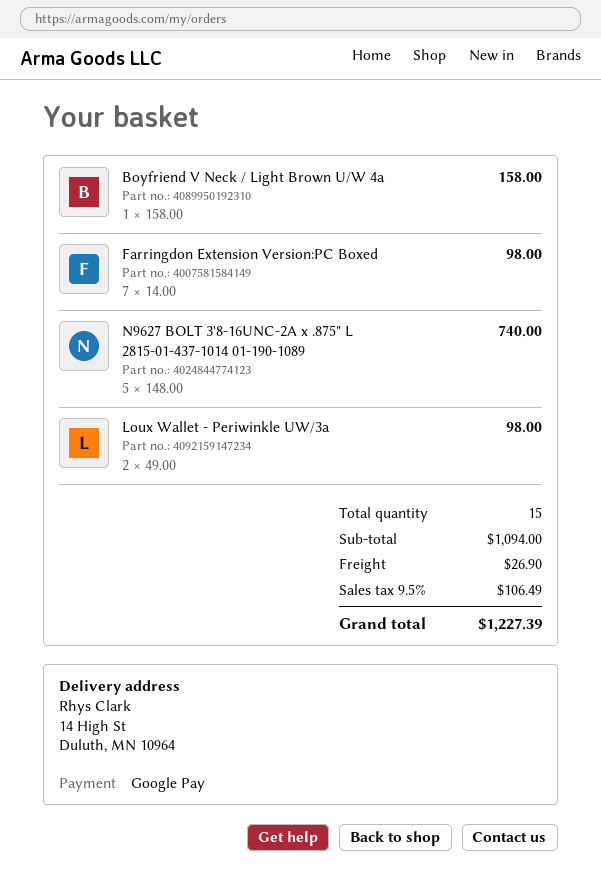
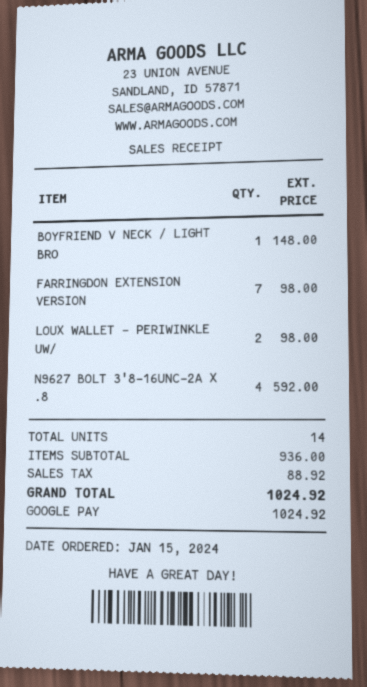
Boyfriend V Neck / Light Brown U/W 4a: 1 for 158.00 -> 1 for 148.00
N9627 BOLT 3'8-16UNC-2A x .875" L 2815-01-437-1014 01-190-1089: 5 for 740.00 -> 4 for 592.00
total quantity: 15 -> 14
subtotal: 1094.00 -> 936.00
shipping: 26.90 -> none
tax: 106.49 -> 88.92
total: 1227.39 -> 1024.92

